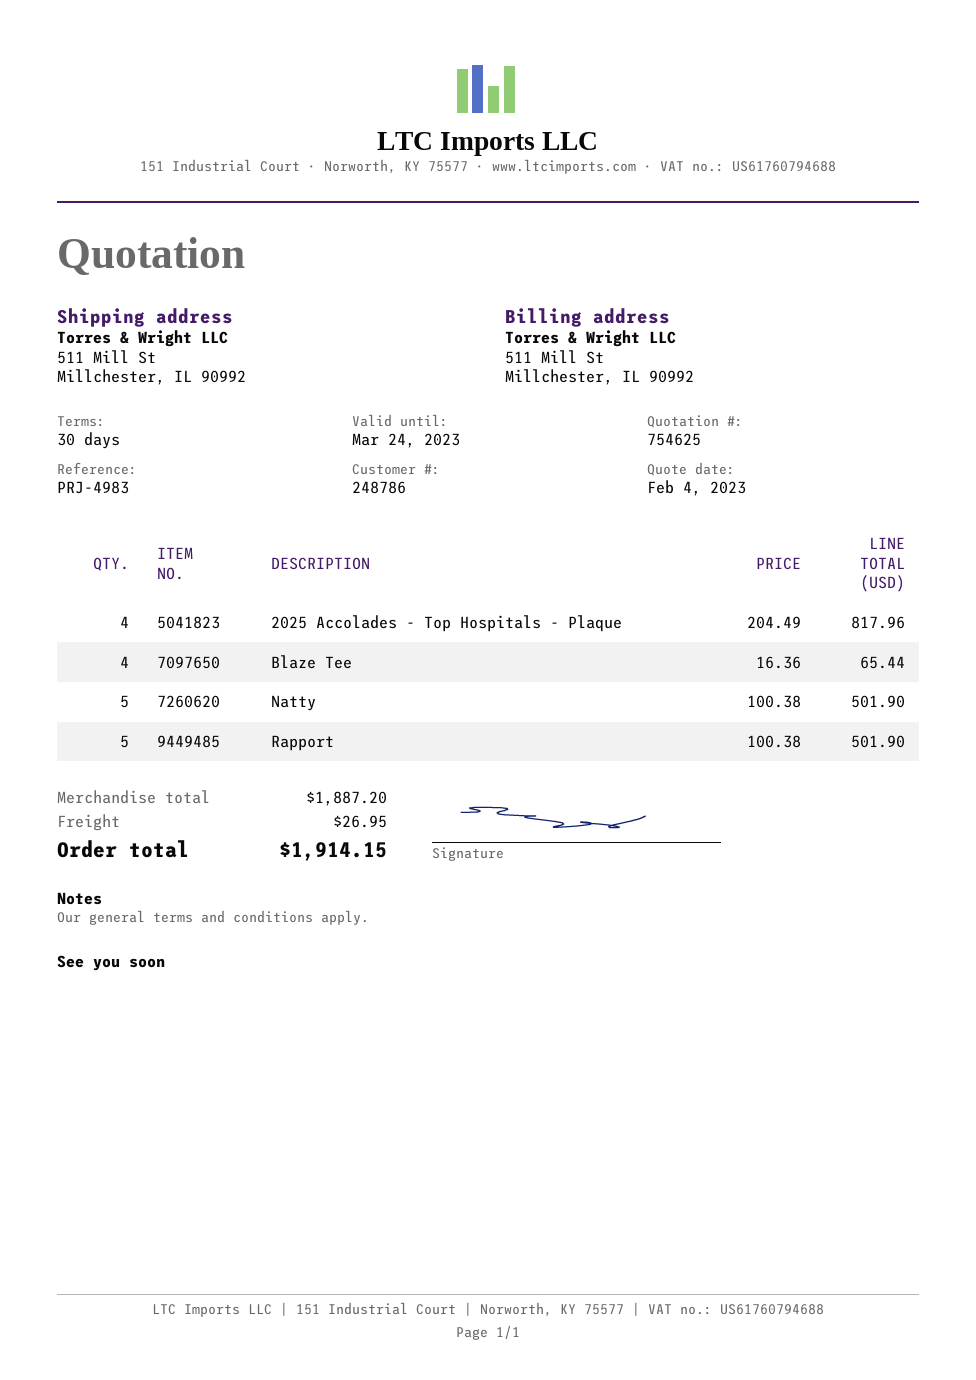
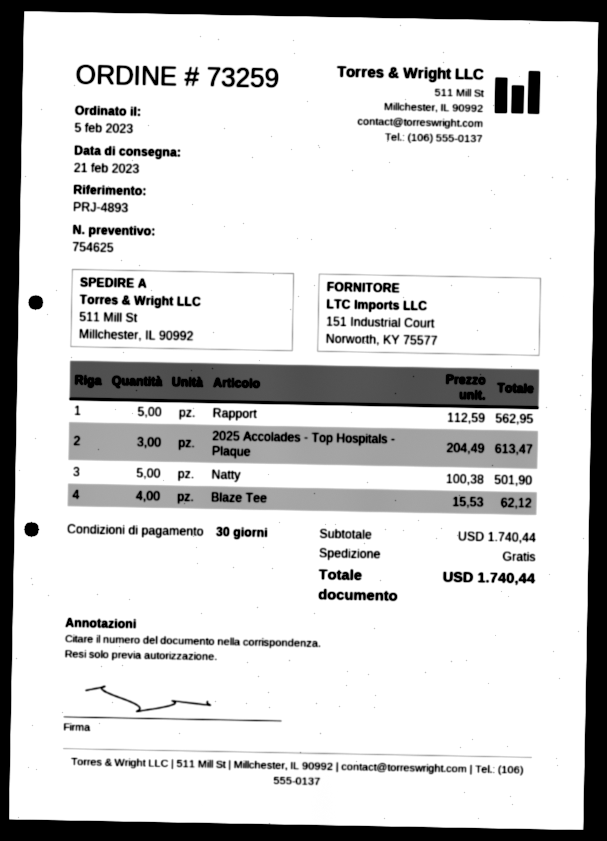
reference: PRJ-4983 -> PRJ-4893
2025 Accolades - Top Hospitals - Plaque: 4 x 204.49 = 817.96 -> 3 x 204.49 = 613.47
Blaze Tee: 4 x 16.36 = 65.44 -> 4 x 15.53 = 62.12
Rapport: 5 x 100.38 = 501.90 -> 5 x 112.59 = 562.95
subtotal: 1887.20 -> 1740.44
shipping: 26.95 -> 0.00
total: 1914.15 -> 1740.44

